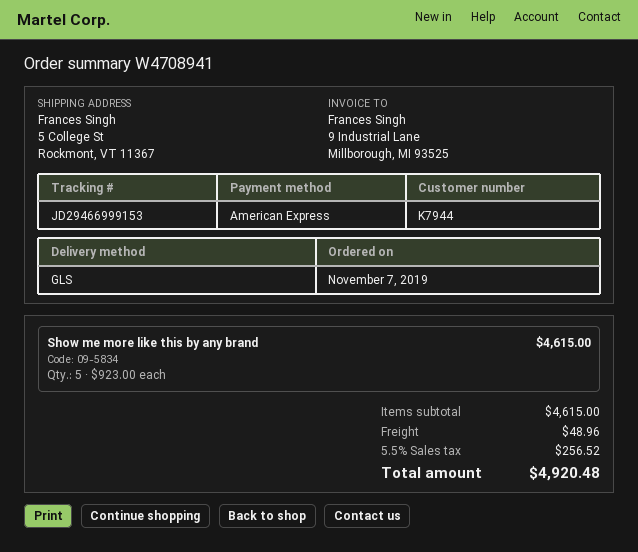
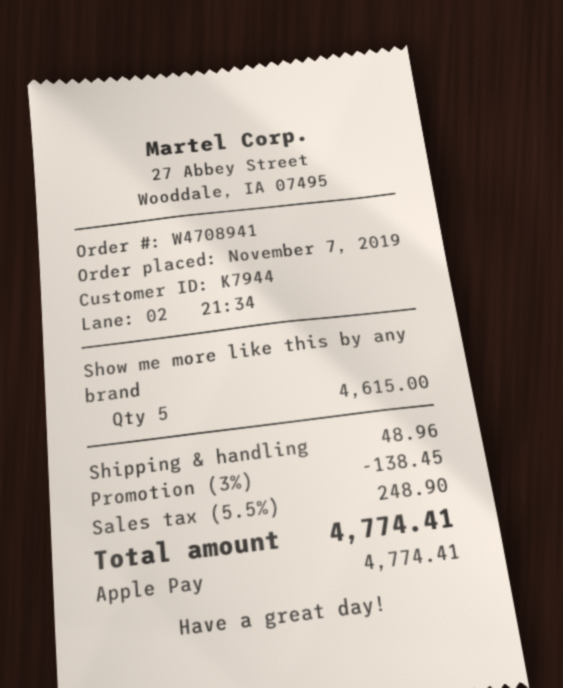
payment method: American Express -> Apple Pay
discount: none -> 3% = 138.45
tax: 5.5% = 256.52 -> 5.5% = 248.90
total: 4920.48 -> 4774.41

